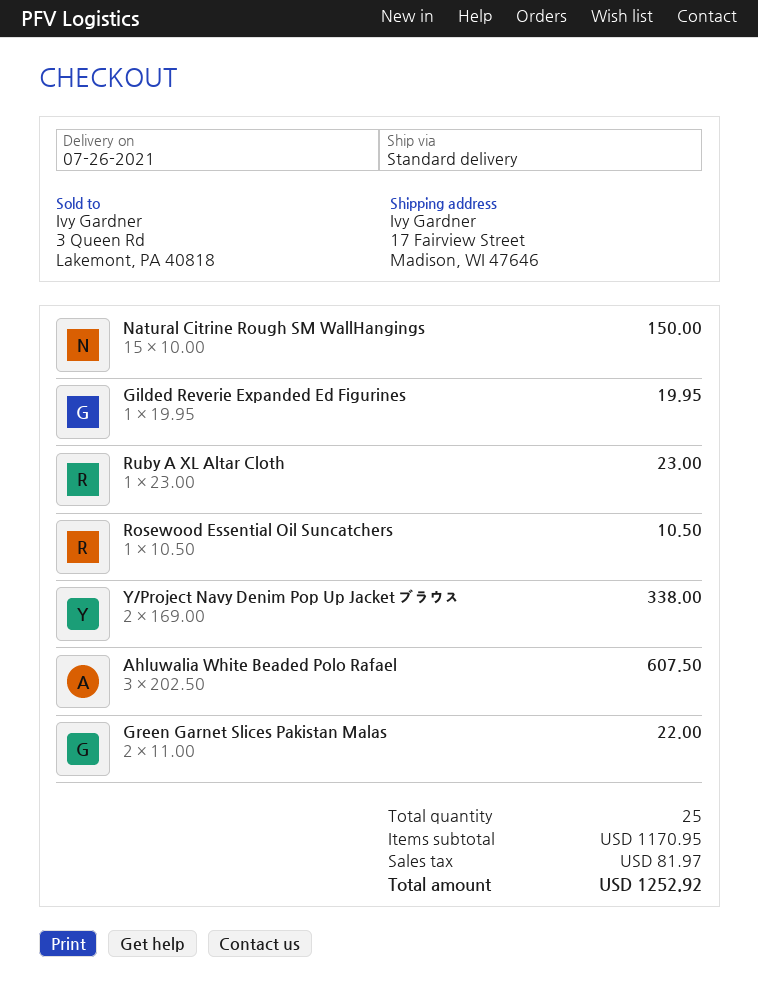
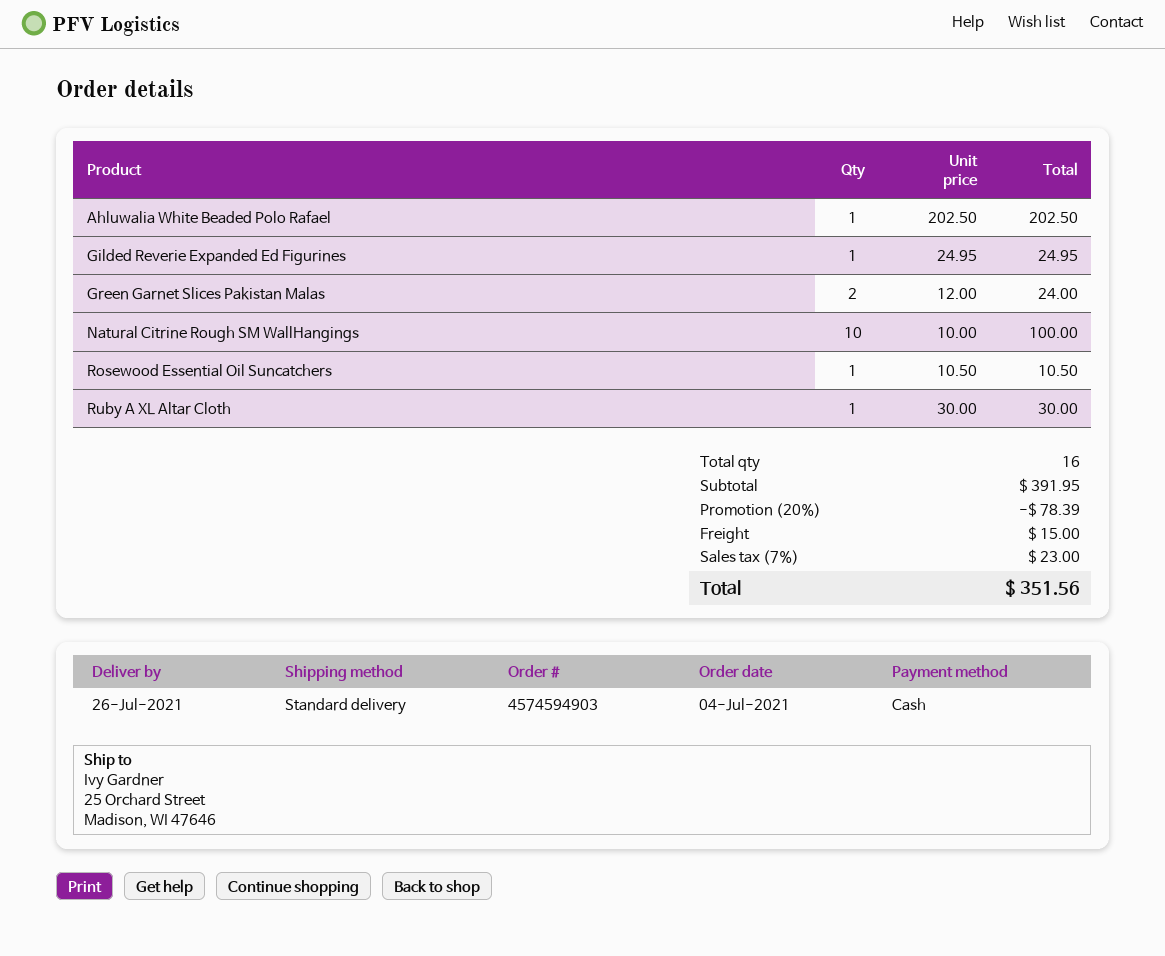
ship to: 17 Fairview Street, Madison, WI 47646 -> 25 Orchard Street, Madison, WI 47646
Natural Citrine Rough SM WallHangings: 15 x 10.00 = 150.00 -> 10 x 10.00 = 100.00
Gilded Reverie Expanded Ed Figurines: 1 x 19.95 = 19.95 -> 1 x 24.95 = 24.95
Ruby A XL Altar Cloth: 1 x 23.00 = 23.00 -> 1 x 30.00 = 30.00
Y/Project Navy Denim Pop Up Jacket ブラウス: 2 x 169.00 = 338.00 -> none
Ahluwalia White Beaded Polo Rafael: 3 x 202.50 = 607.50 -> 1 x 202.50 = 202.50
Green Garnet Slices Pakistan Malas: 2 x 11.00 = 22.00 -> 2 x 12.00 = 24.00
total quantity: 25 -> 16
subtotal: 1170.95 -> 391.95
discount: none -> 20% = 78.39
shipping: none -> 15.00
tax: 81.97 -> 23.00
total: 1252.92 -> 351.56

